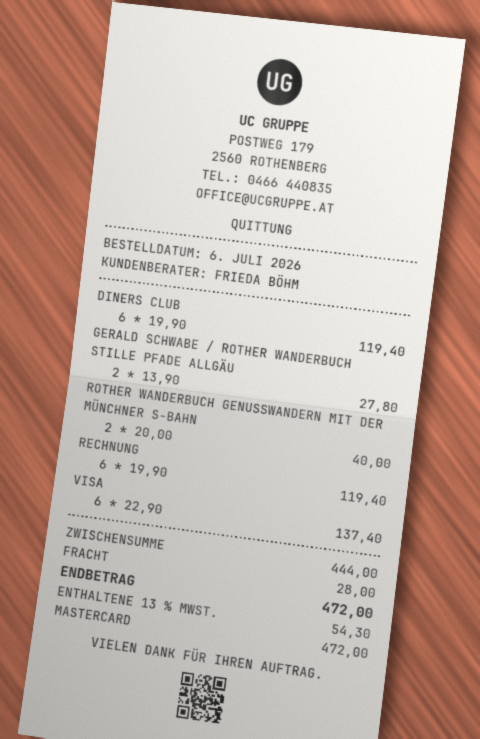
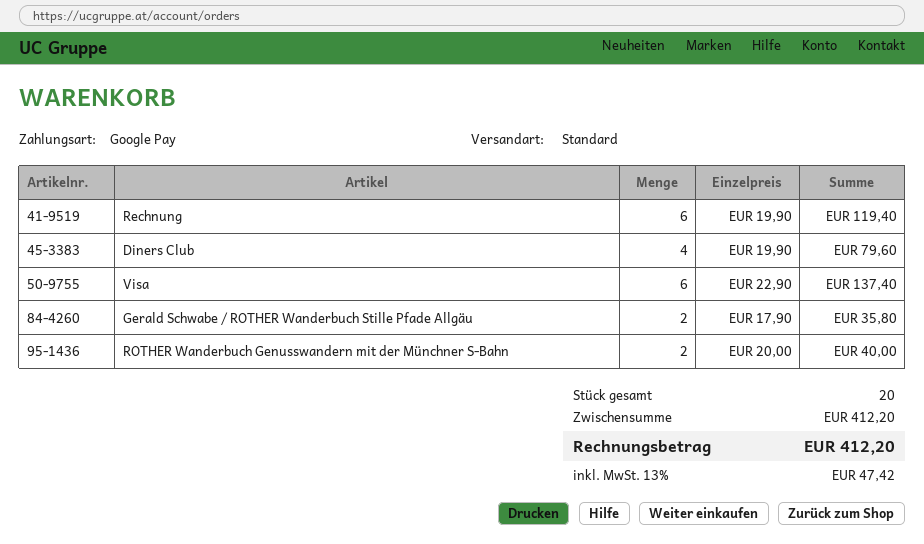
payment method: Mastercard -> Google Pay
DINERS CLUB: 6 x 19.90 = 119.40 -> 4 x 19.90 = 79.60
GERALD SCHWABE / ROTHER WANDERBUCH STILLE PFADE ALLGÄU: 2 x 13.90 = 27.80 -> 2 x 17.90 = 35.80
subtotal: 444.00 -> 412.20
shipping: 28.00 -> none
tax: 13% = 54.30 -> 13% = 47.42
total: 472.00 -> 412.20

